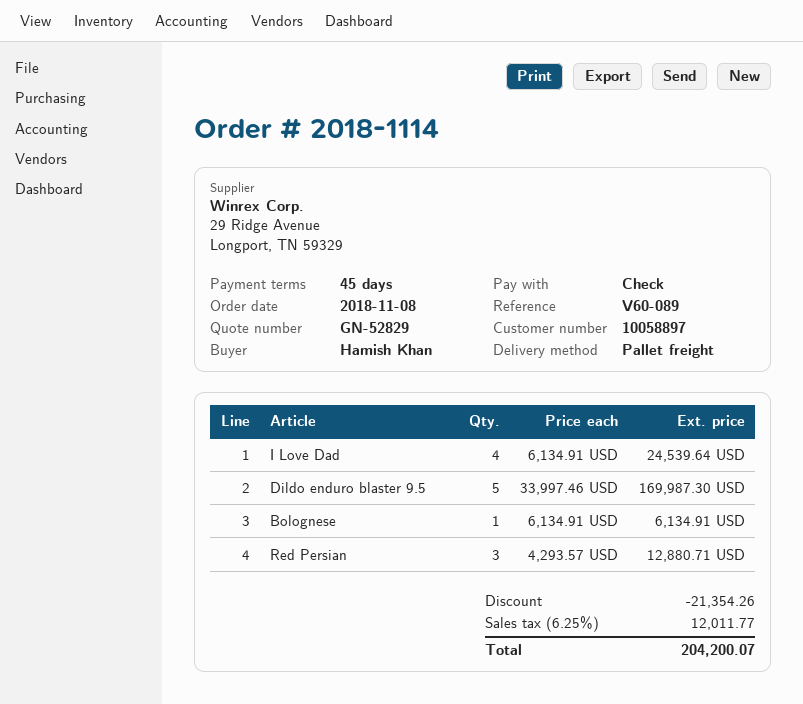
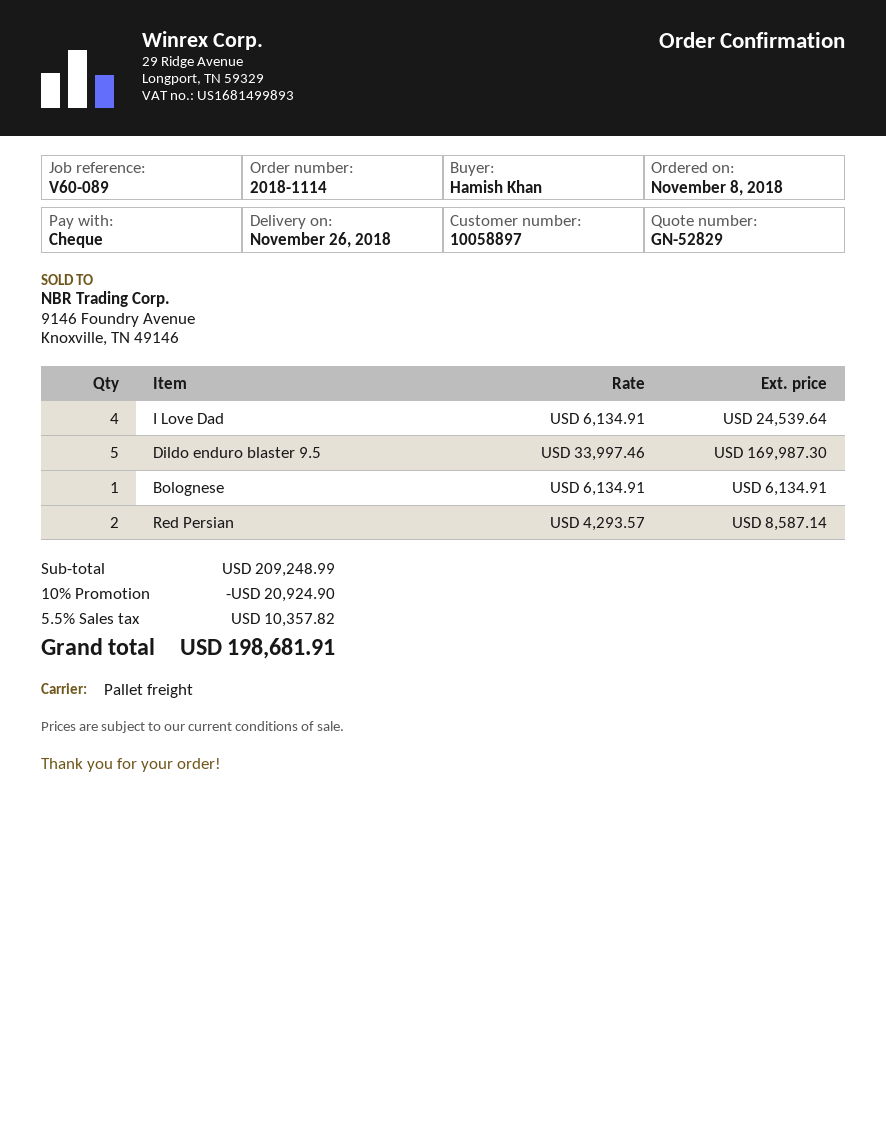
Red Persian: 3 x 4293.57 = 12880.71 -> 2 x 4293.57 = 8587.14
discount: 21354.26 -> 20924.90
tax: 6.25% = 12011.77 -> 5.5% = 10357.82
total: 204200.07 -> 198681.91

